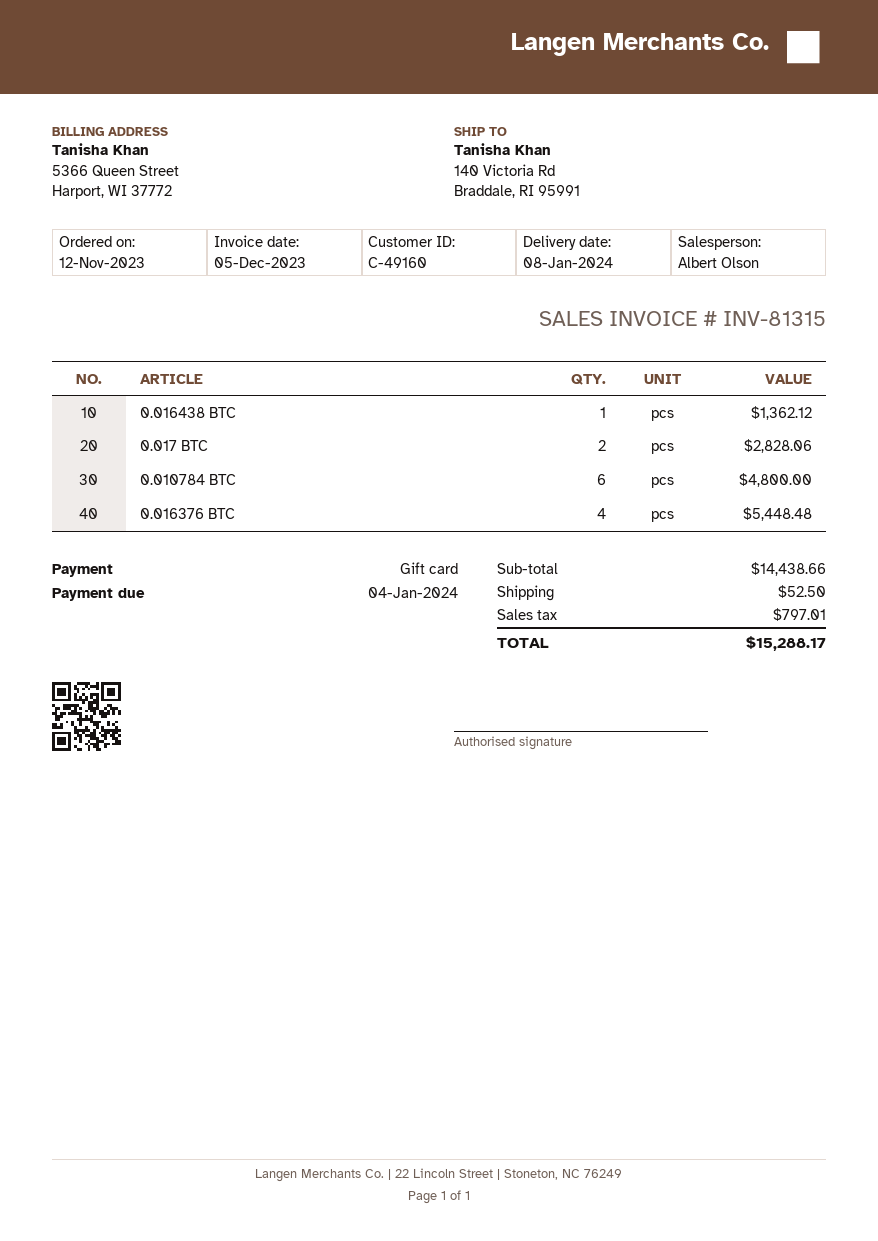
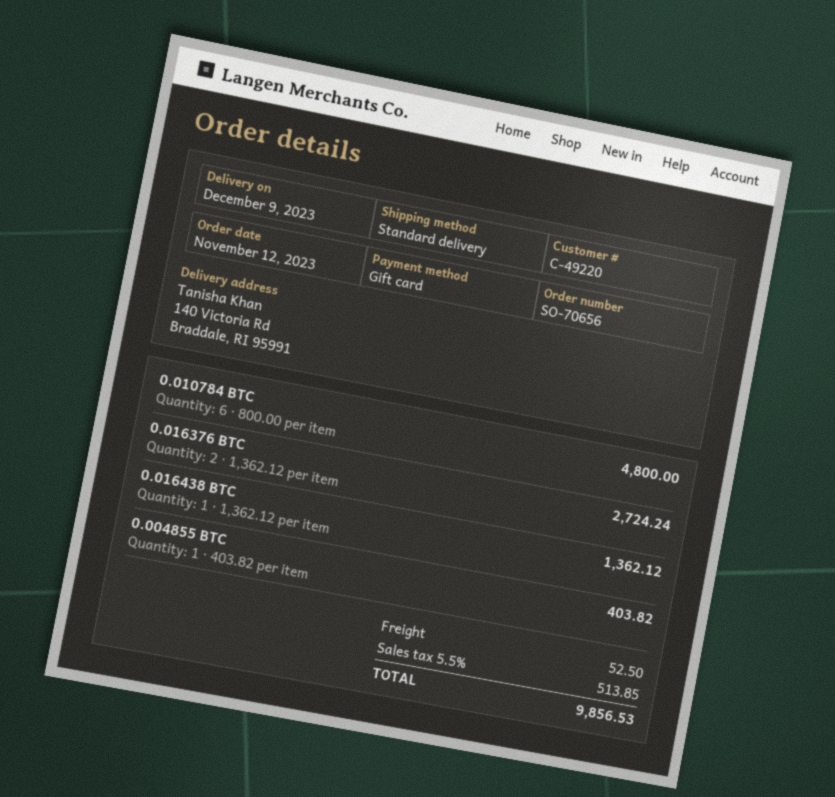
delivery date: 2024-01-08 -> 2023-12-09
customer number: C-49160 -> C-49220
0.017 BTC: 2 for 2828.06 -> none
0.016376 BTC: 4 for 5448.48 -> 2 for 2724.24
0.004855 BTC: none -> 1 for 403.82
tax: 797.01 -> 513.85
total: 15288.17 -> 9856.53

